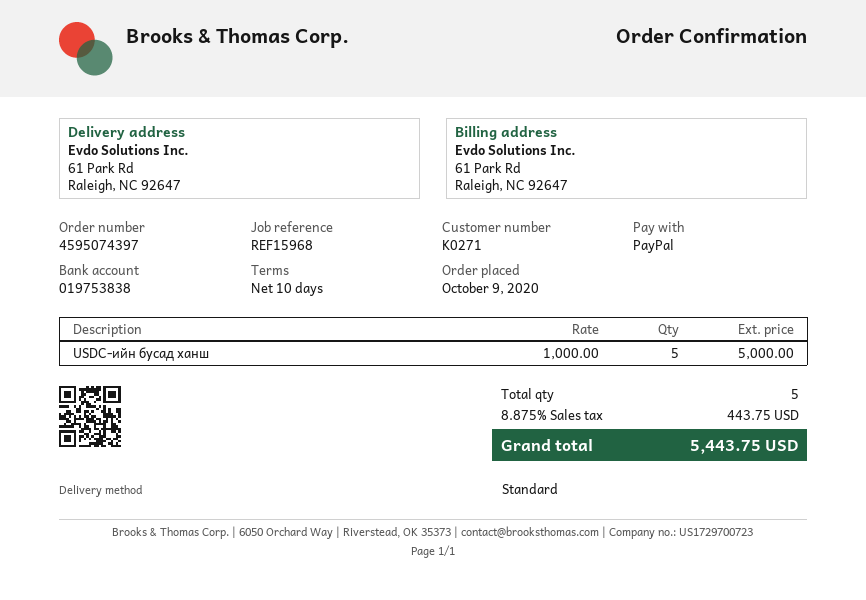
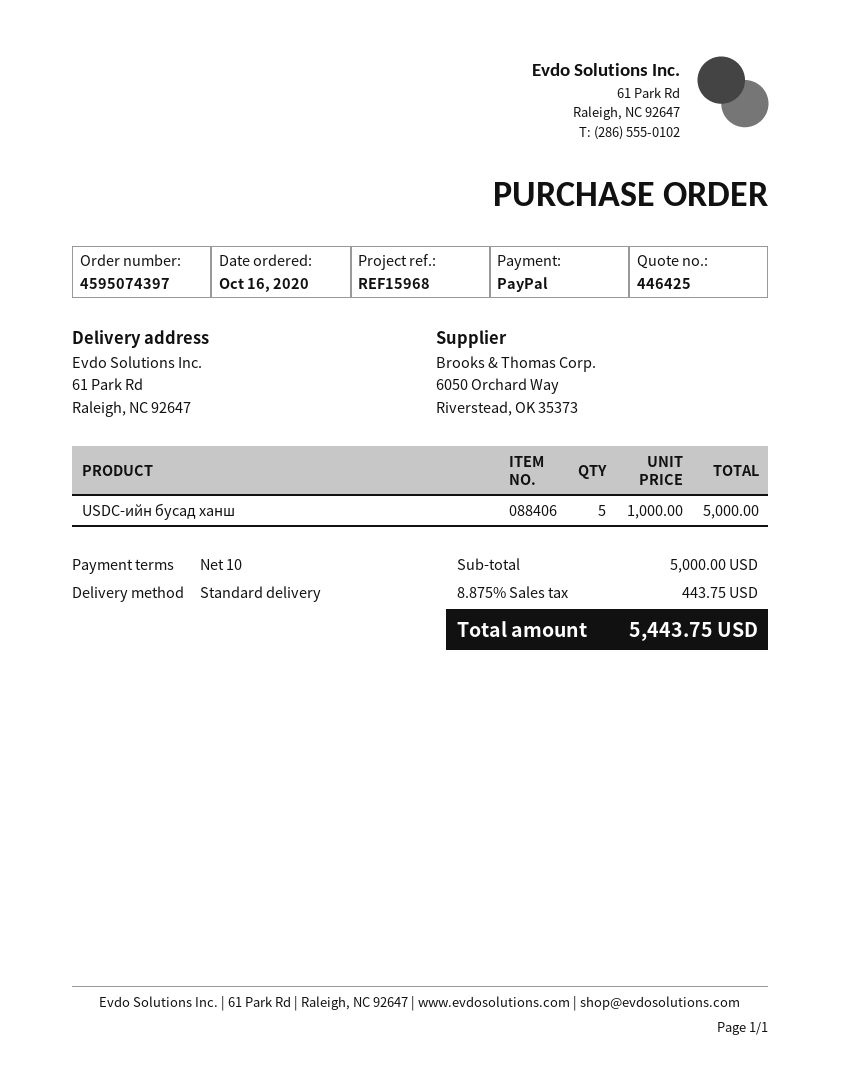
order date: 2020-10-09 -> 2020-10-16

